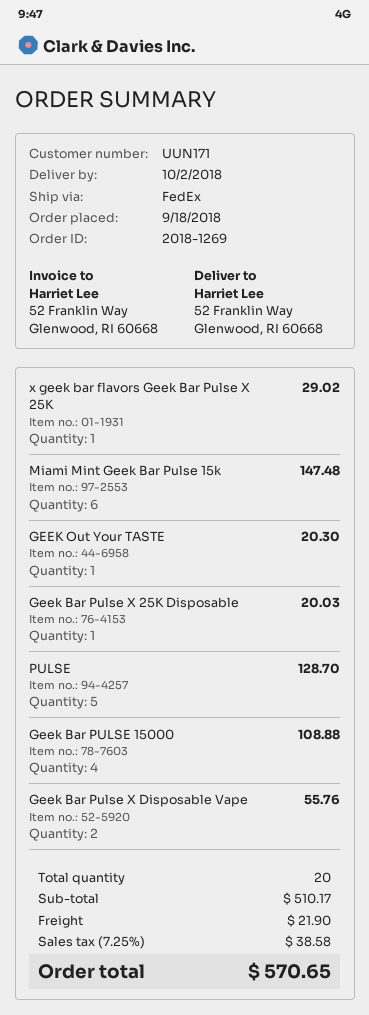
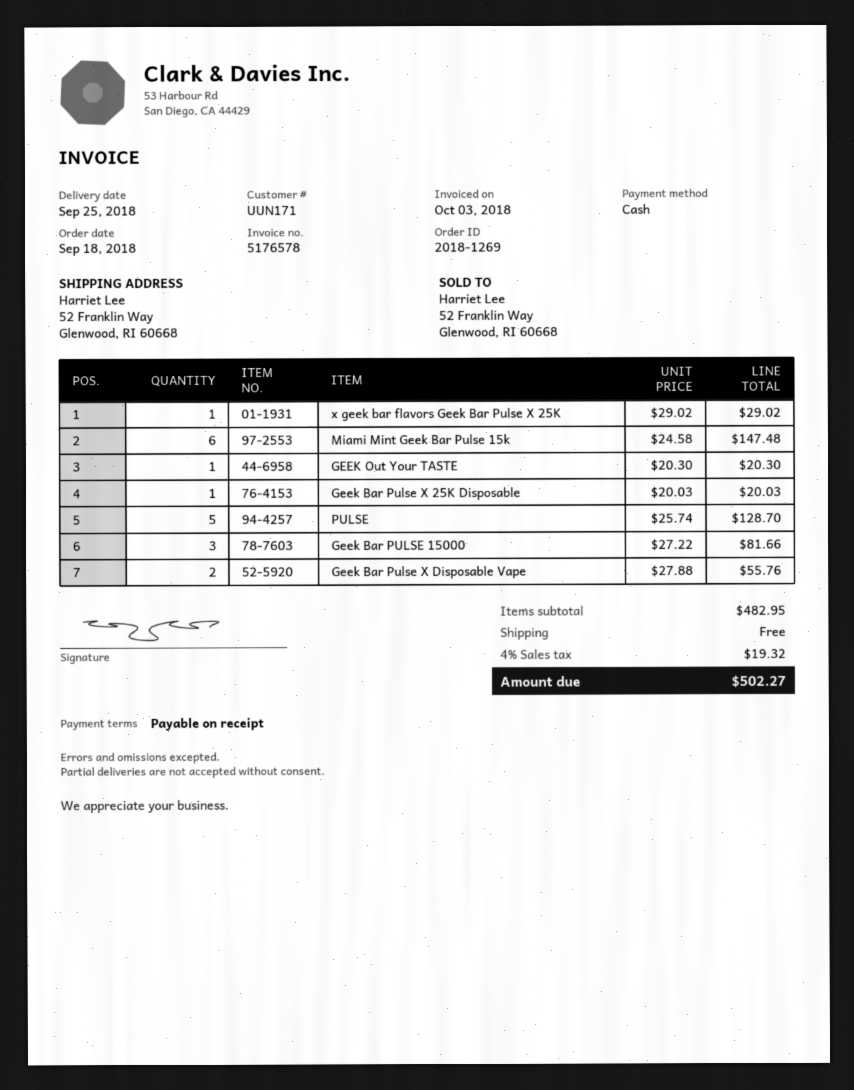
delivery date: 2018-10-02 -> 2018-09-25
Geek Bar PULSE 15000: 4 for 108.88 -> 3 for 81.66
subtotal: 510.17 -> 482.95
shipping: 21.90 -> 0.00
tax: 7.25% = 38.58 -> 4% = 19.32
total: 570.65 -> 502.27

